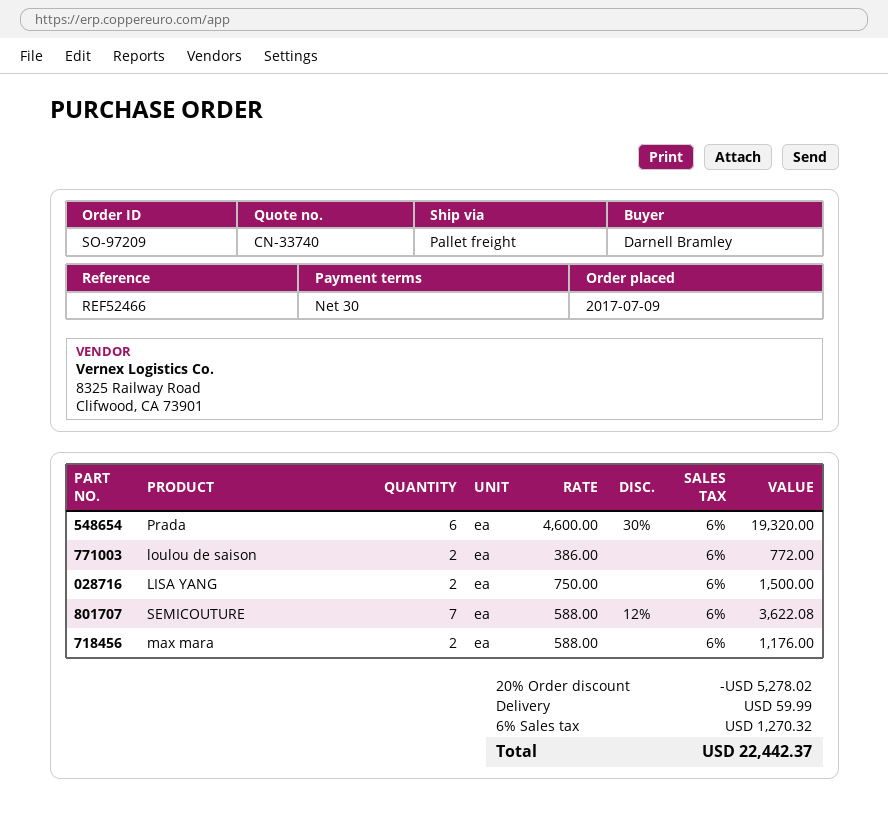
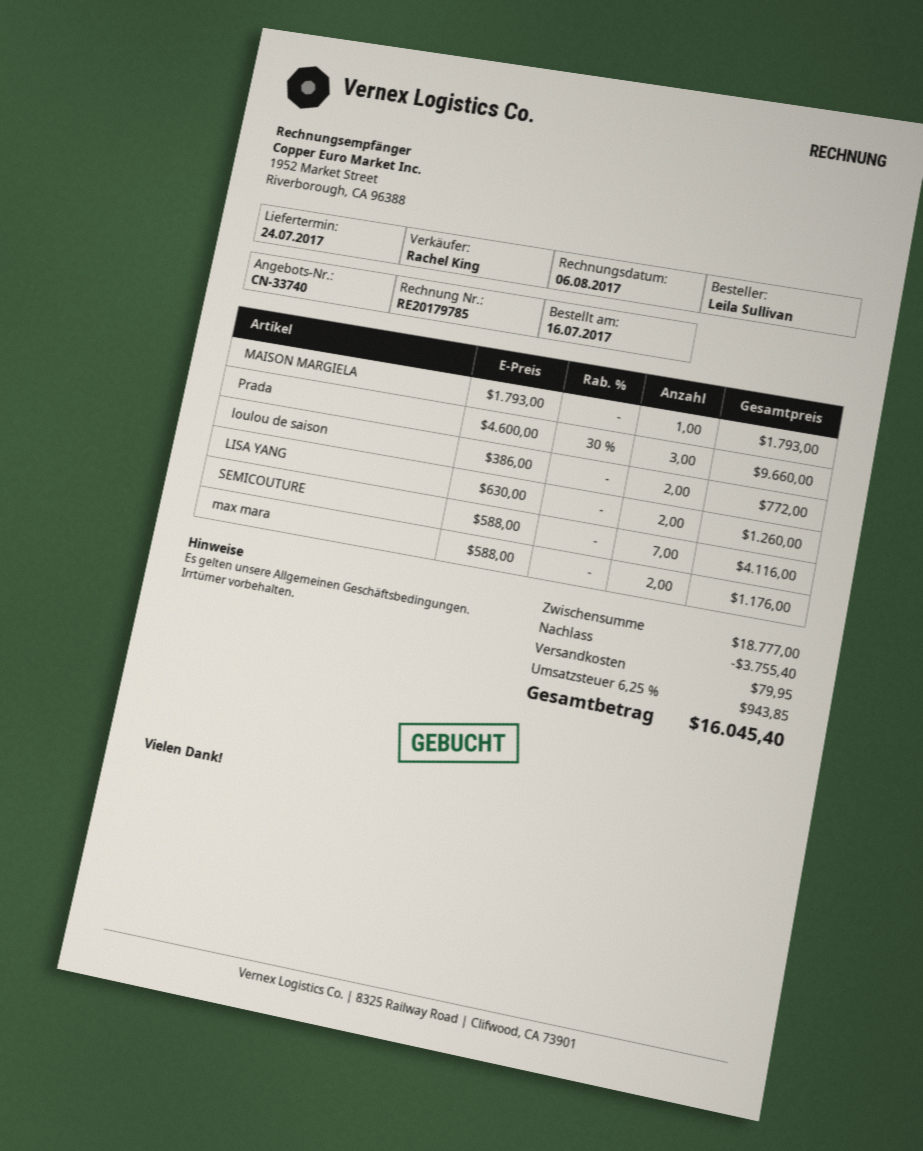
order date: 2017-07-09 -> 2017-07-16
ordered by: Darnell Bramley -> Leila Sullivan
Prada: 6 x 4600.00 - 30% = 19320.00 -> 3 x 4600.00 - 30% = 9660.00
LISA YANG: 2 x 750.00 = 1500.00 -> 2 x 630.00 = 1260.00
SEMICOUTURE: 7 x 588.00 - 12% = 3622.08 -> 7 x 588.00 = 4116.00
MAISON MARGIELA: none -> 1 x 1793.00 = 1793.00
discount: 5278.02 -> 3755.40
shipping: 59.99 -> 79.95
tax: 6% = 1270.32 -> 6.25% = 943.85
total: 22442.37 -> 16045.40

